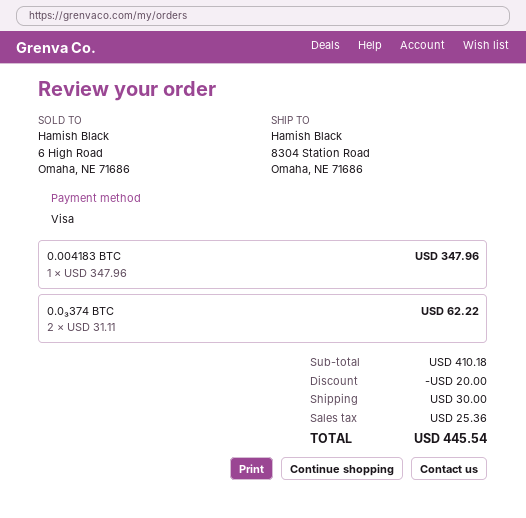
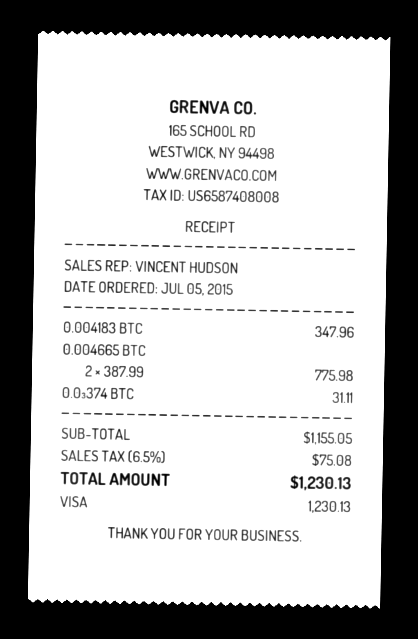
0.0₃374 BTC: 2 x 31.11 = 62.22 -> 1 x 31.11 = 31.11
0.004665 BTC: none -> 2 x 387.99 = 775.98
subtotal: 410.18 -> 1155.05
discount: 20.00 -> none
shipping: 30.00 -> none
tax: 25.36 -> 75.08
total: 445.54 -> 1230.13

